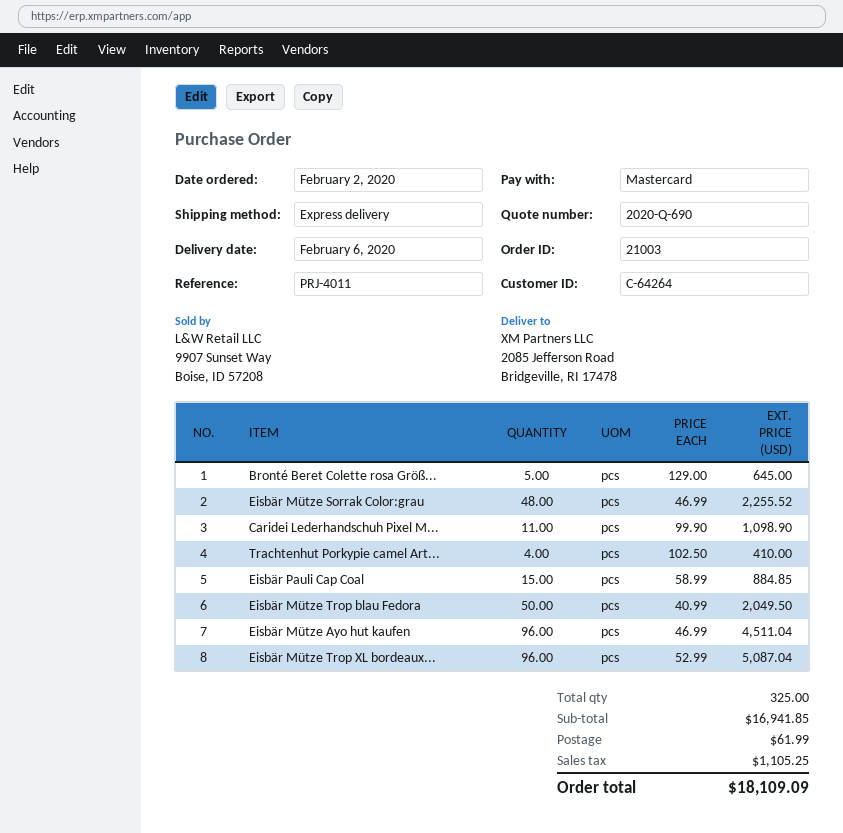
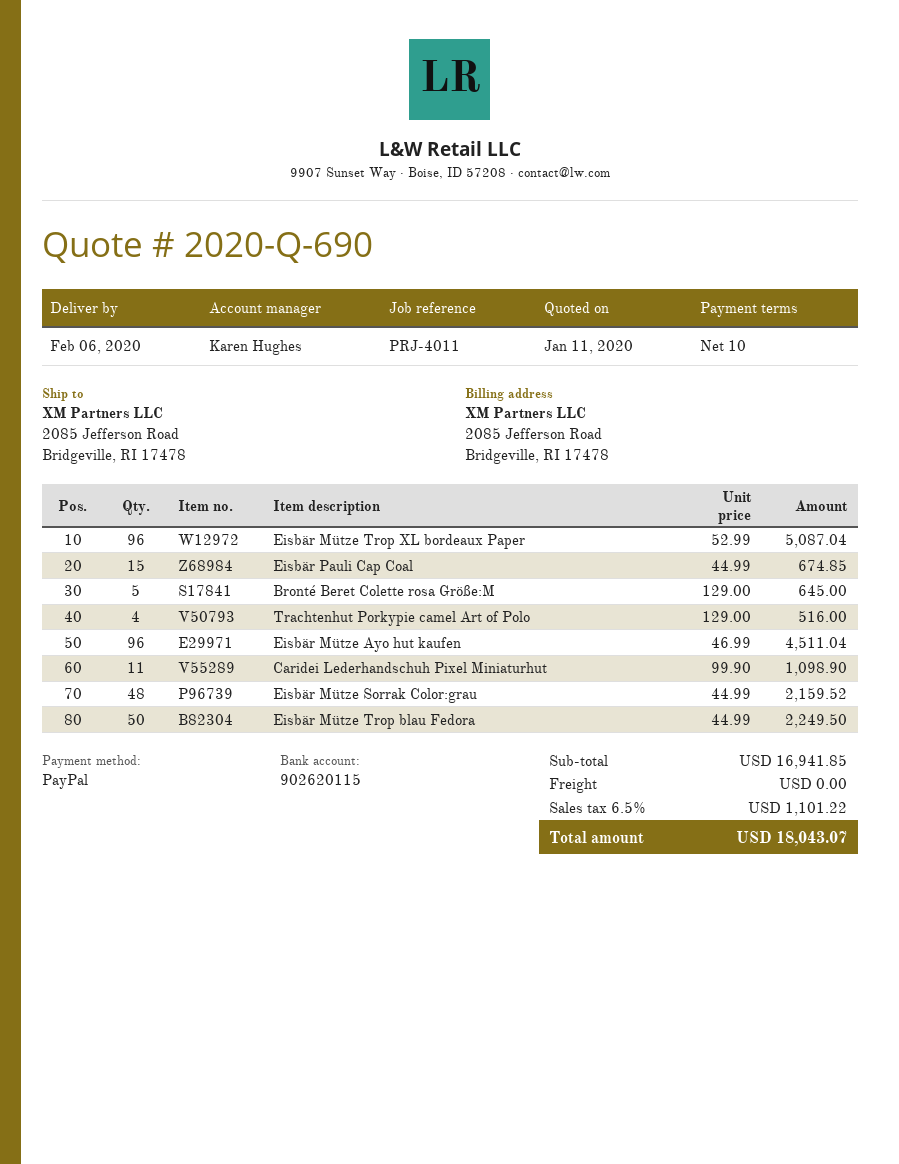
payment method: Mastercard -> PayPal
Eisbär Mütze Sorrak Color:grau: 48 x 46.99 = 2255.52 -> 48 x 44.99 = 2159.52
Trachtenhut Porkypie camel Art...: 4 x 102.50 = 410.00 -> 4 x 129.00 = 516.00
Eisbär Pauli Cap Coal: 15 x 58.99 = 884.85 -> 15 x 44.99 = 674.85
Eisbär Mütze Trop blau Fedora: 50 x 40.99 = 2049.50 -> 50 x 44.99 = 2249.50
shipping: 61.99 -> 0.00
tax: 1105.25 -> 1101.22
total: 18109.09 -> 18043.07

